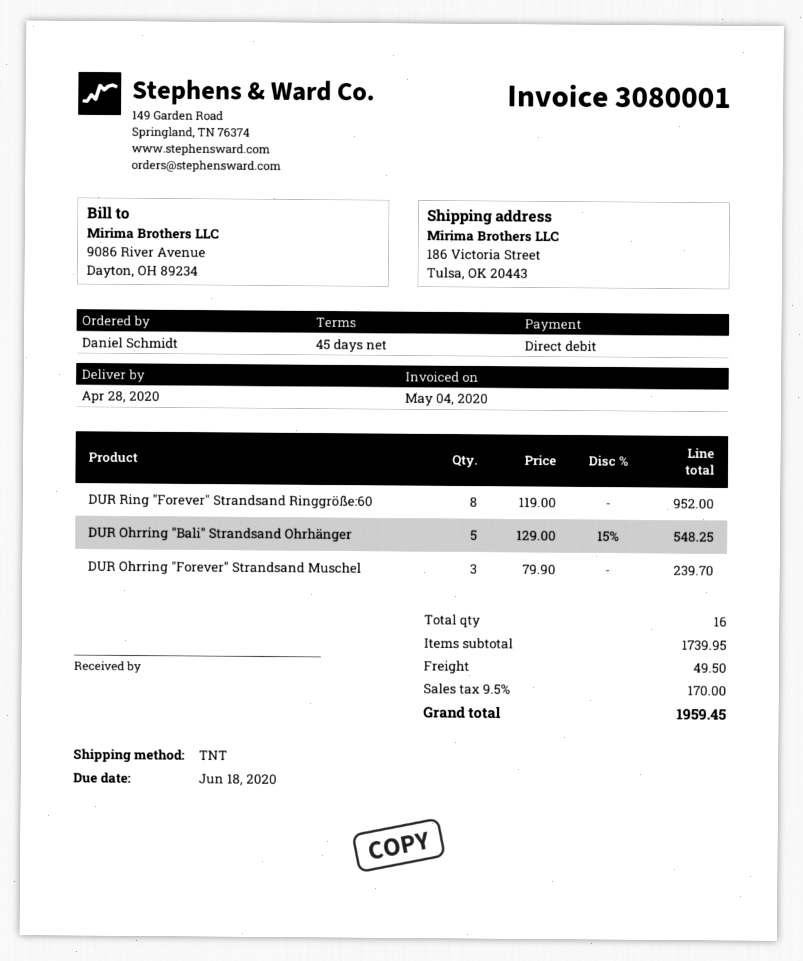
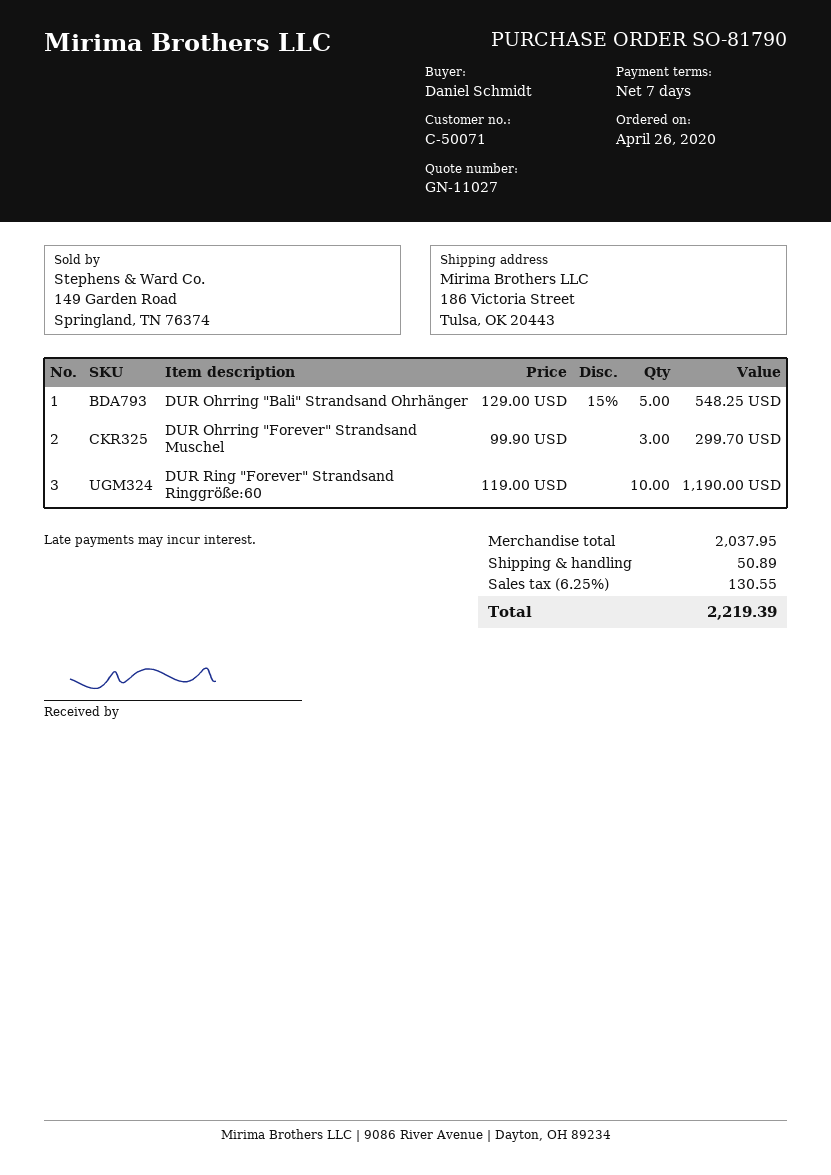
payment terms: 45 days -> 7 days
DUR Ring "Forever" Strandsand Ringgröße:60: 8 x 119.00 = 952.00 -> 10 x 119.00 = 1190.00
DUR Ohrring "Forever" Strandsand Muschel: 3 x 79.90 = 239.70 -> 3 x 99.90 = 299.70
subtotal: 1739.95 -> 2037.95
shipping: 49.50 -> 50.89
tax: 9.5% = 170.00 -> 6.25% = 130.55
total: 1959.45 -> 2219.39

